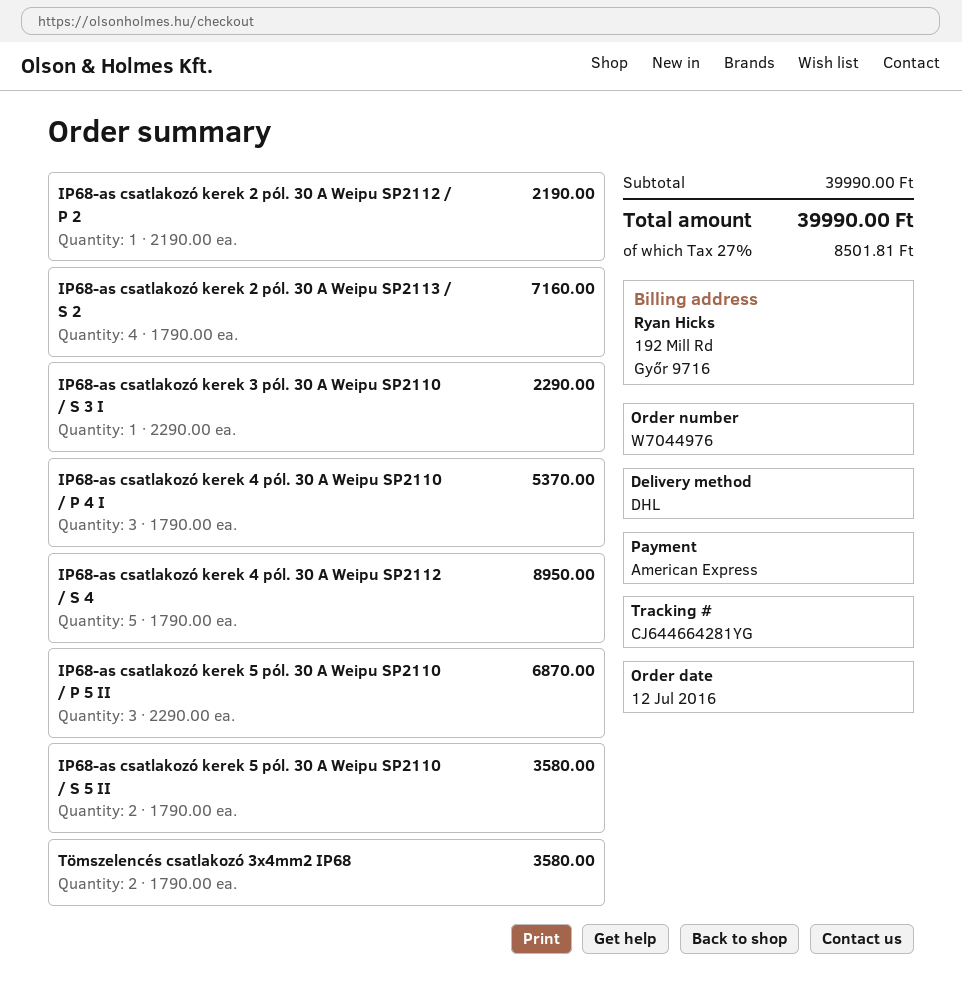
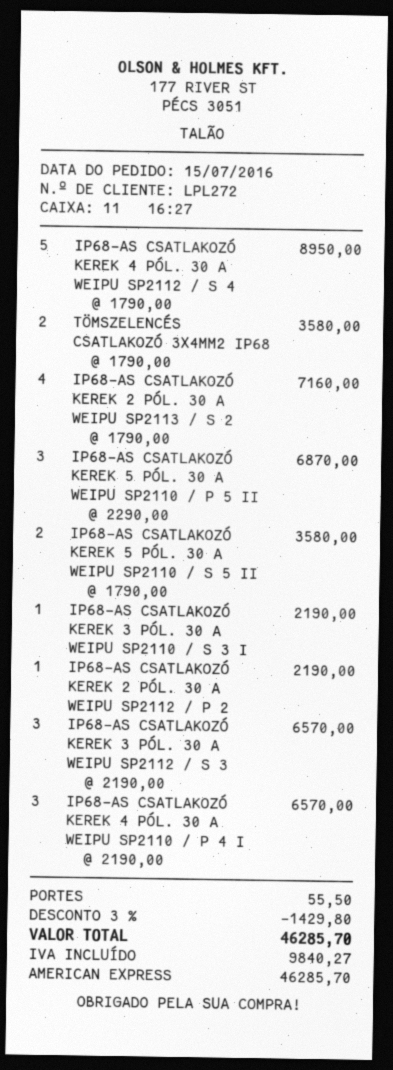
order date: 2016-07-12 -> 2016-07-15
IP68-as csatlakozó kerek 3 pól. 30 A Weipu SP2110 / S 3 I: 1 x 2290.00 = 2290.00 -> 1 x 2190.00 = 2190.00
IP68-as csatlakozó kerek 4 pól. 30 A Weipu SP2110 / P 4 I: 3 x 1790.00 = 5370.00 -> 3 x 2190.00 = 6570.00
IP68-AS CSATLAKOZÓ KEREK 3 PÓL. 30 A WEIPU SP2112 / S 3: none -> 3 x 2190.00 = 6570.00
discount: none -> 3% = 1429.80
shipping: none -> 55.50
tax: 8501.81 -> 9840.27
total: 39990.00 -> 46285.70

